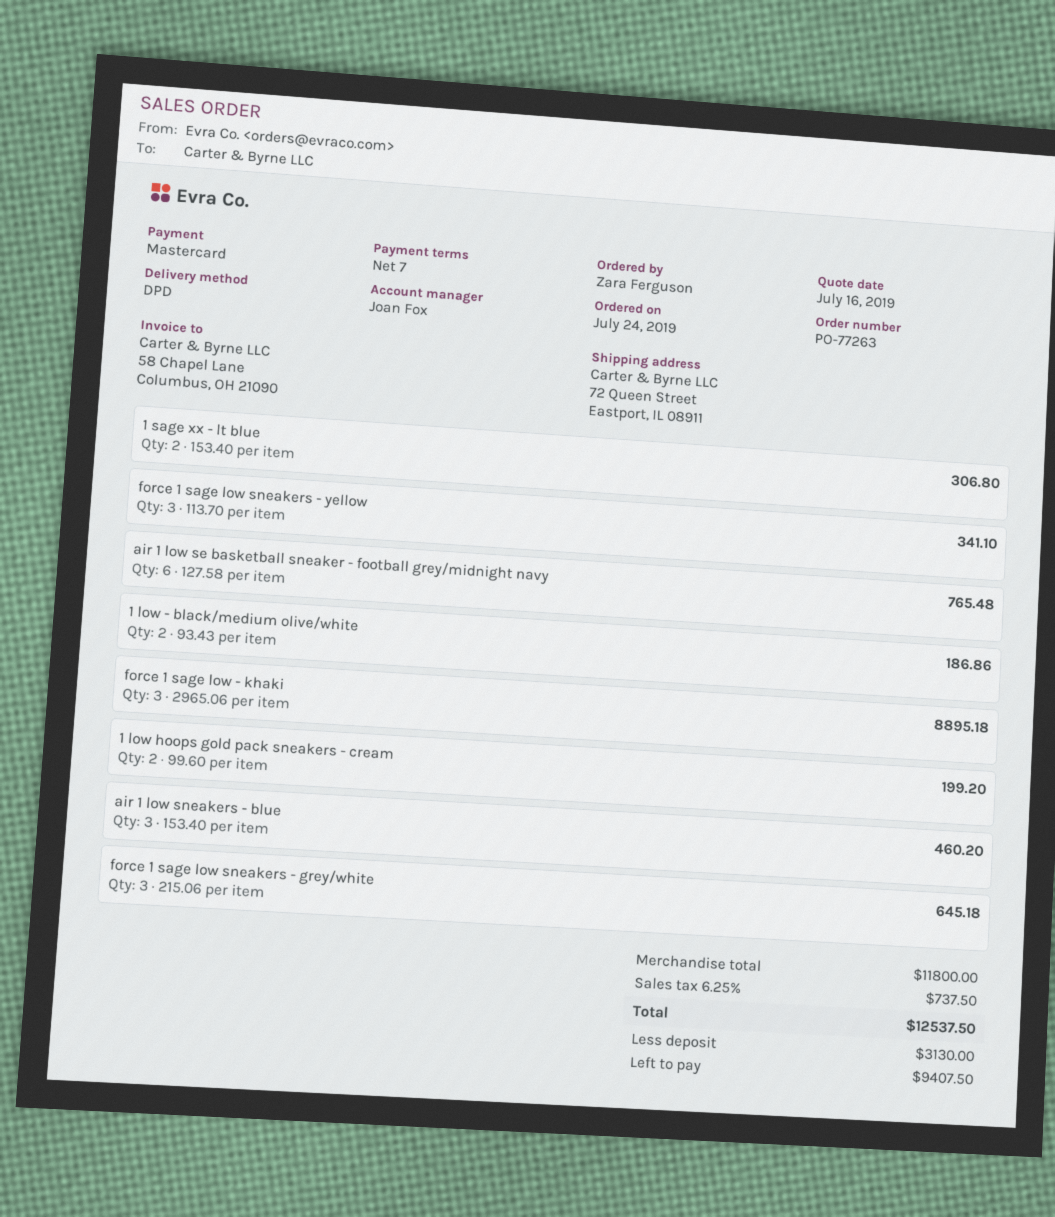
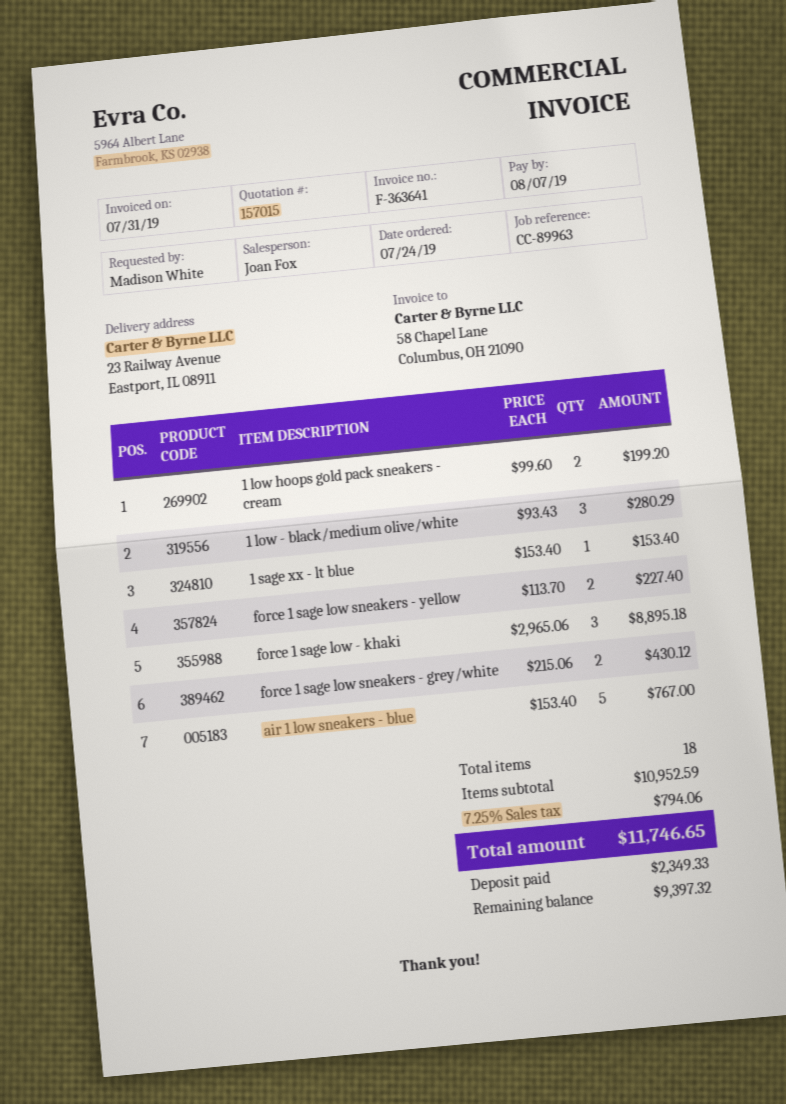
ordered by: Zara Ferguson -> Madison White
ship to: 72 Queen Street, Eastport, IL 08911 -> 23 Railway Avenue, Eastport, IL 08911
1 sage xx - lt blue: 2 x 153.40 = 306.80 -> 1 x 153.40 = 153.40
force 1 sage low sneakers - yellow: 3 x 113.70 = 341.10 -> 2 x 113.70 = 227.40
air 1 low se basketball sneaker - football grey/midnight navy: 6 x 127.58 = 765.48 -> none
1 low - black/medium olive/white: 2 x 93.43 = 186.86 -> 3 x 93.43 = 280.29
air 1 low sneakers - blue: 3 x 153.40 = 460.20 -> 5 x 153.40 = 767.00
force 1 sage low sneakers - grey/white: 3 x 215.06 = 645.18 -> 2 x 215.06 = 430.12
subtotal: 11800.00 -> 10952.59
tax: 6.25% = 737.50 -> 7.25% = 794.06
total: 12537.50 -> 11746.65
deposit: 3130.00 -> 2349.33
balance: 9407.50 -> 9397.32

